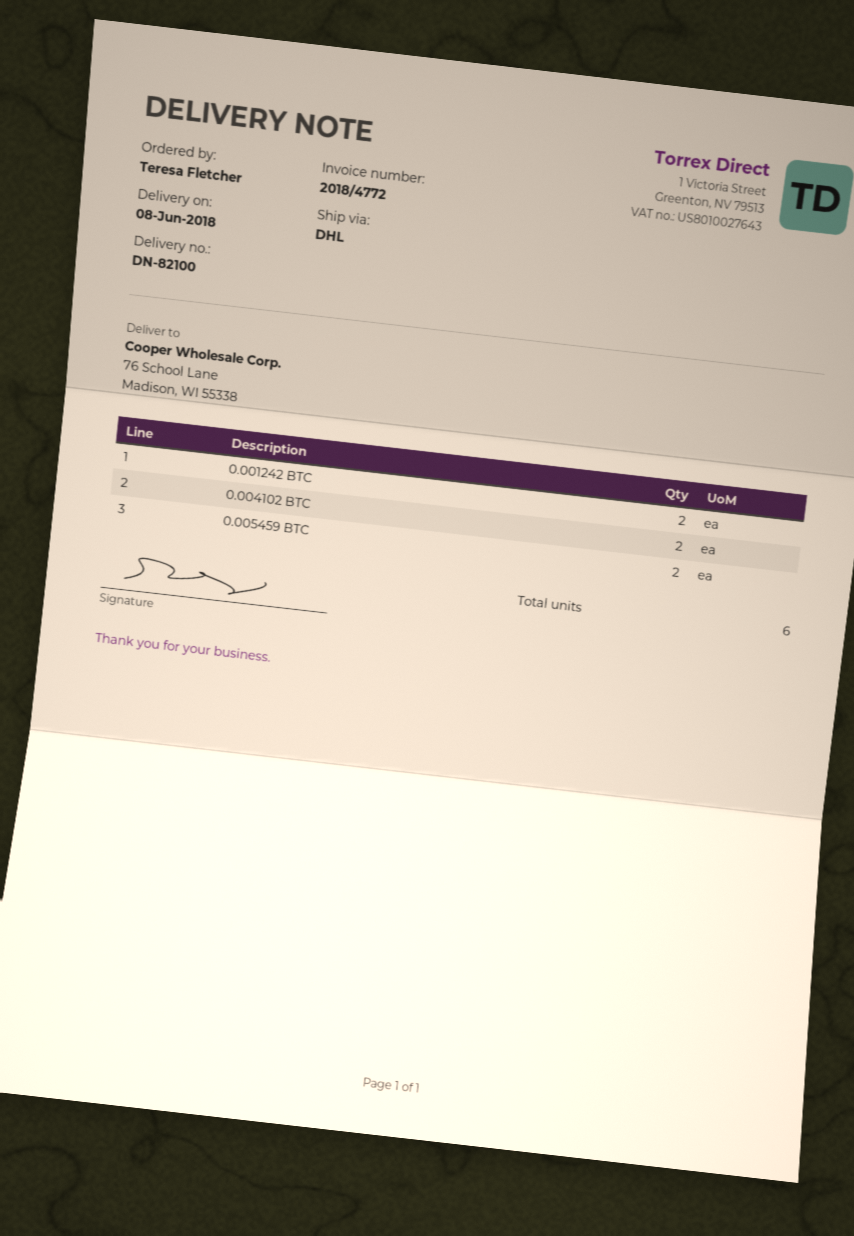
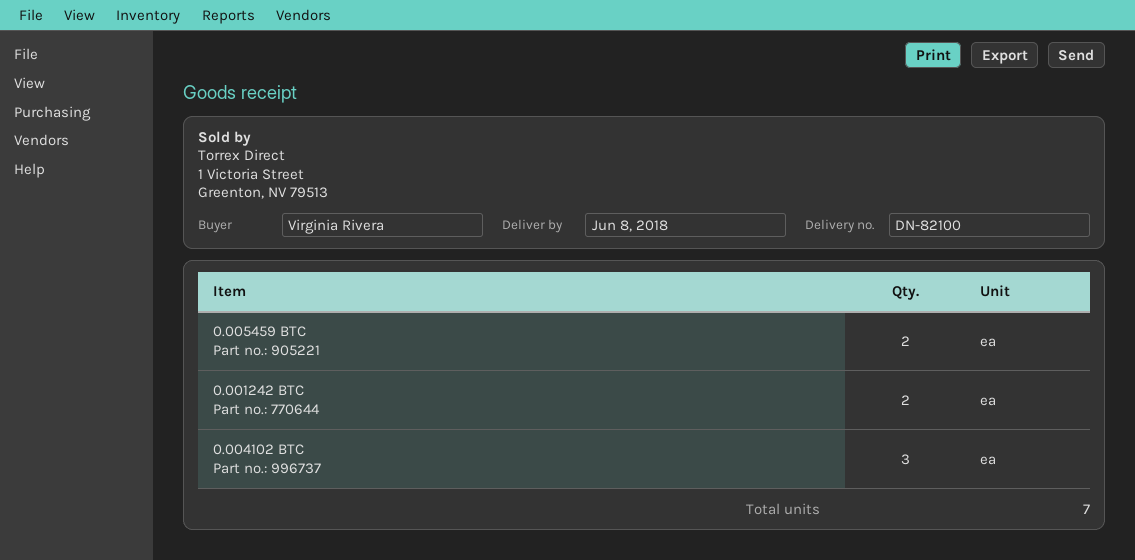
ordered by: Teresa Fletcher -> Virginia Rivera
0.004102 BTC: 2 -> 3
total quantity: 6 -> 7

